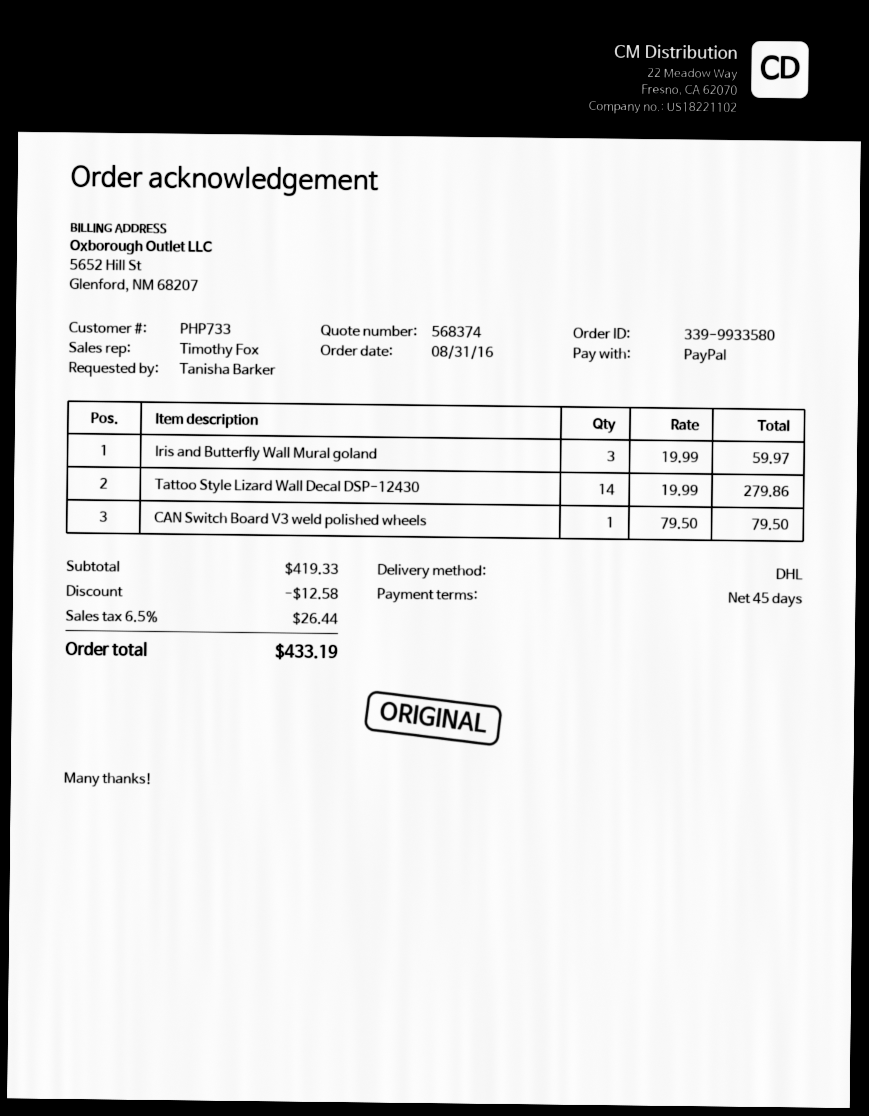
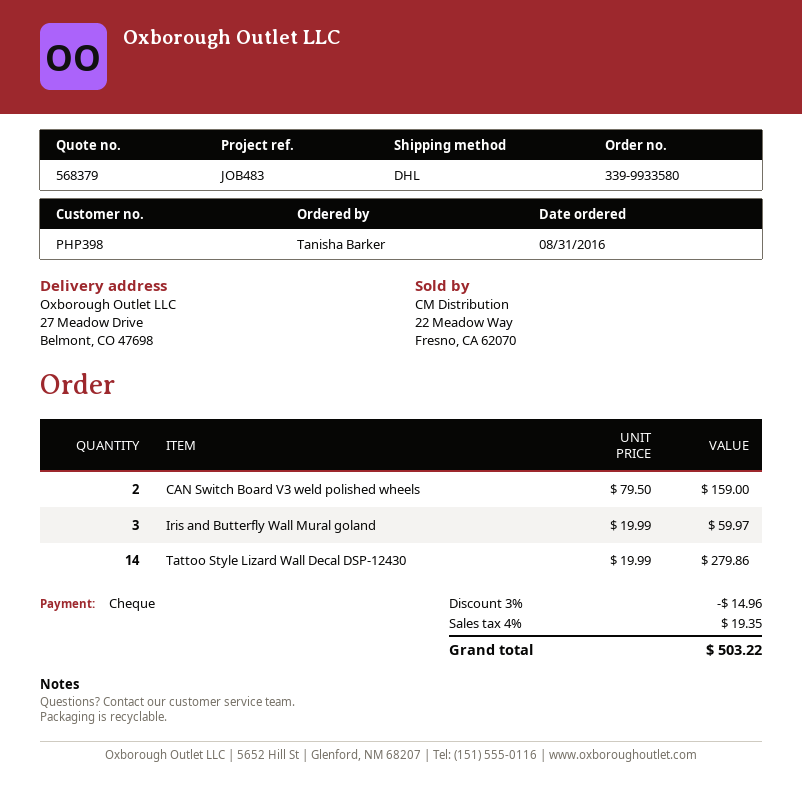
quote number: 568374 -> 568379
customer number: PHP733 -> PHP398
payment method: PayPal -> cheque
CAN Switch Board V3 weld polished wheels: 1 x 79.50 = 79.50 -> 2 x 79.50 = 159.00
discount: 12.58 -> 14.96
tax: 6.5% = 26.44 -> 4% = 19.35
total: 433.19 -> 503.22

